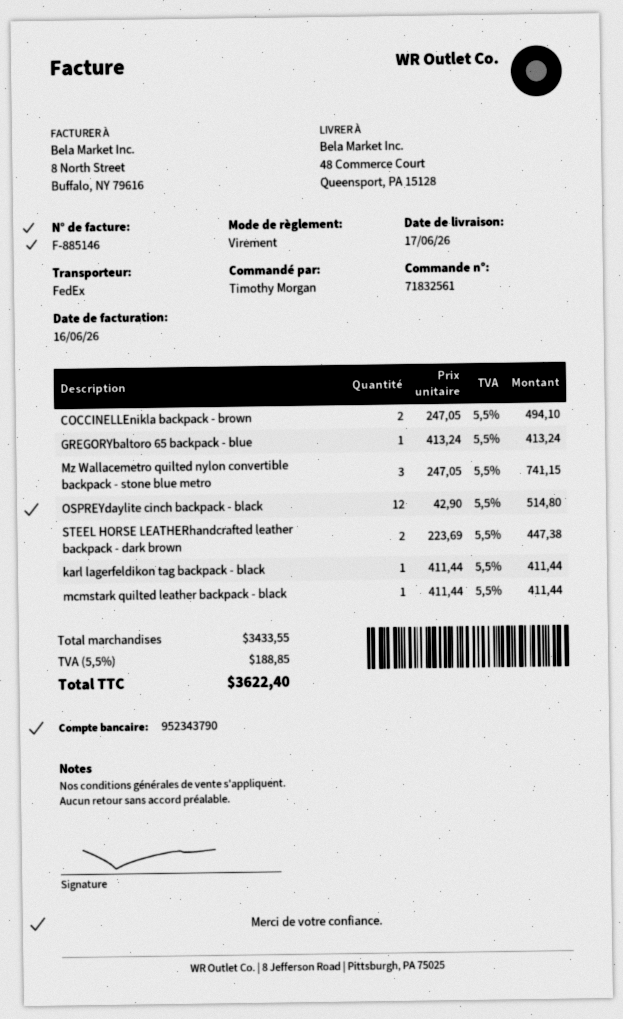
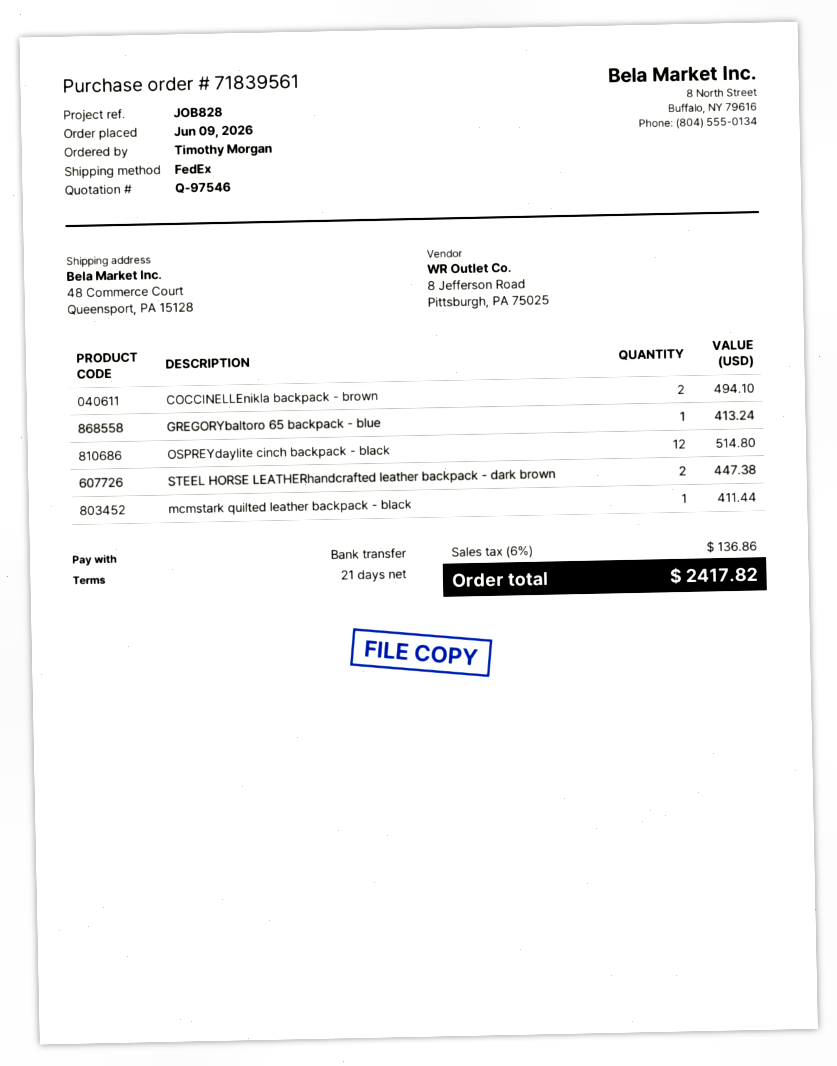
order number: 71832561 -> 71839561
Mz Wallacemetro quilted nylon convertible backpack - stone blue metro: 3 for 741.15 -> none
karl lagerfeldikon tag backpack - black: 1 for 411.44 -> none
tax: 5.5% = 188.85 -> 6% = 136.86
total: 3622.40 -> 2417.82

